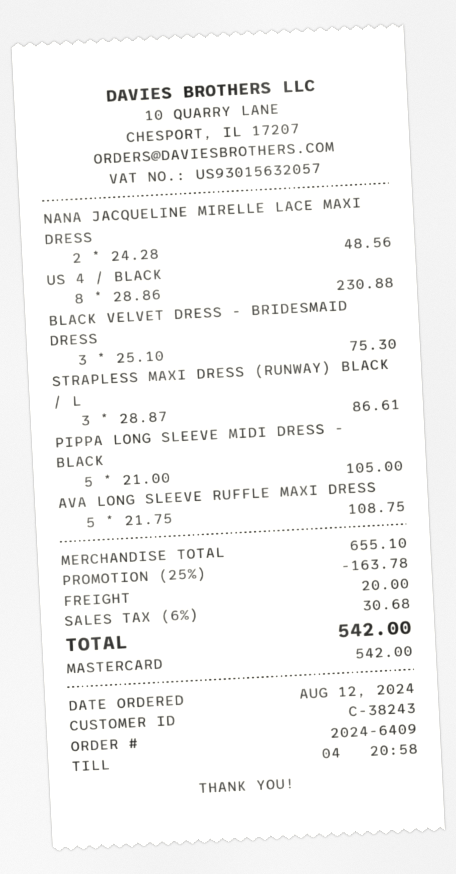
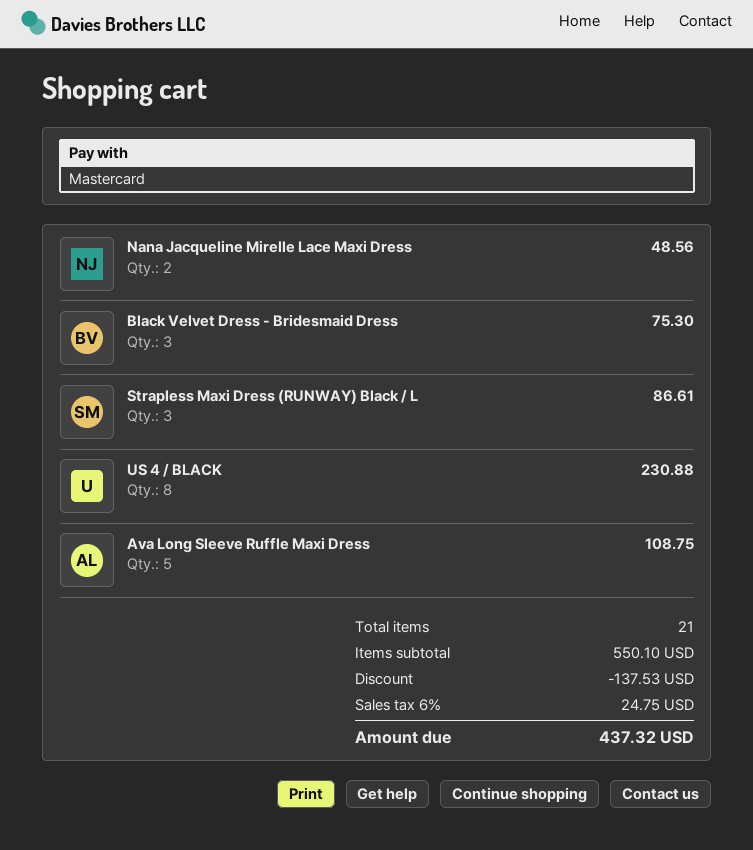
PIPPA LONG SLEEVE MIDI DRESS - BLACK: 5 for 105.00 -> none
subtotal: 655.10 -> 550.10
discount: 163.78 -> 137.53
shipping: 20.00 -> none
tax: 6% = 30.68 -> 6% = 24.75
total: 542.00 -> 437.32

